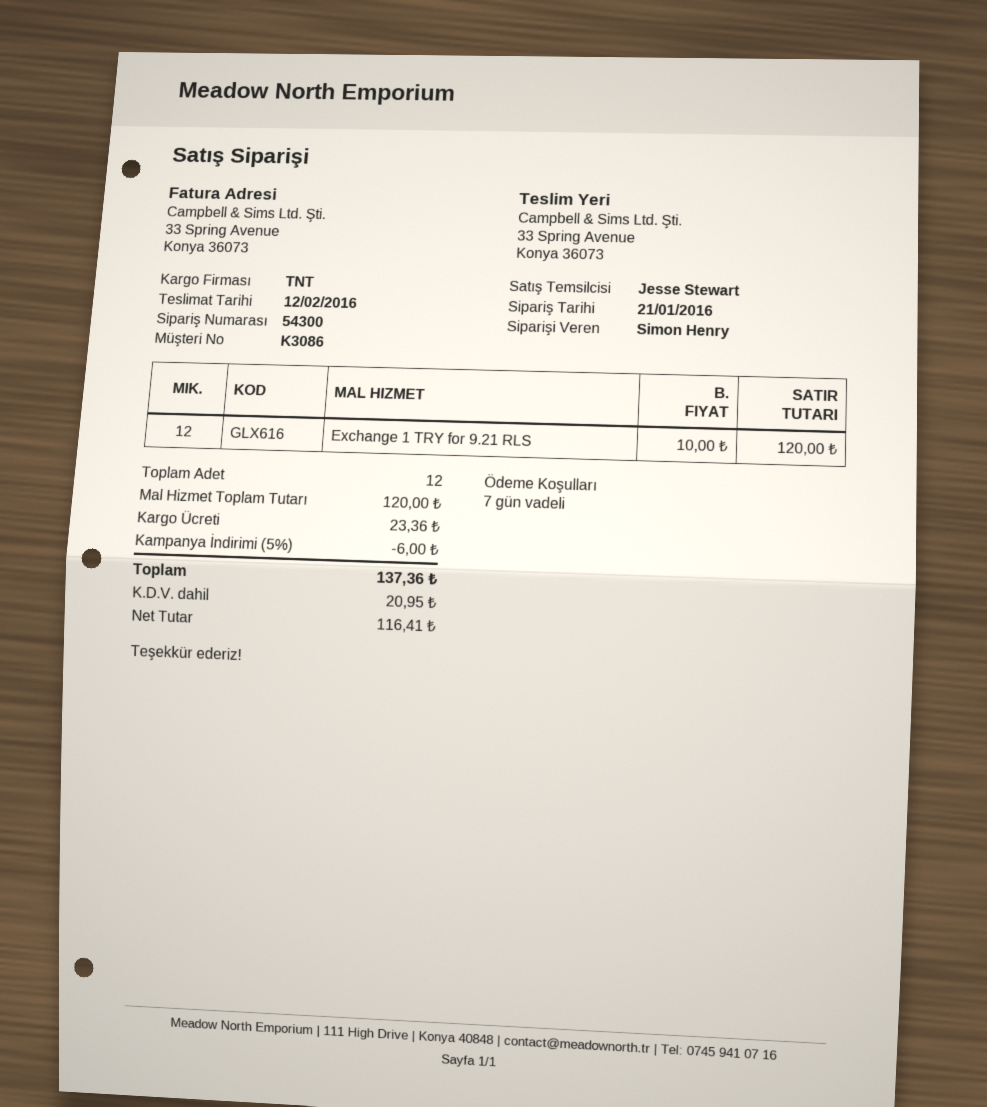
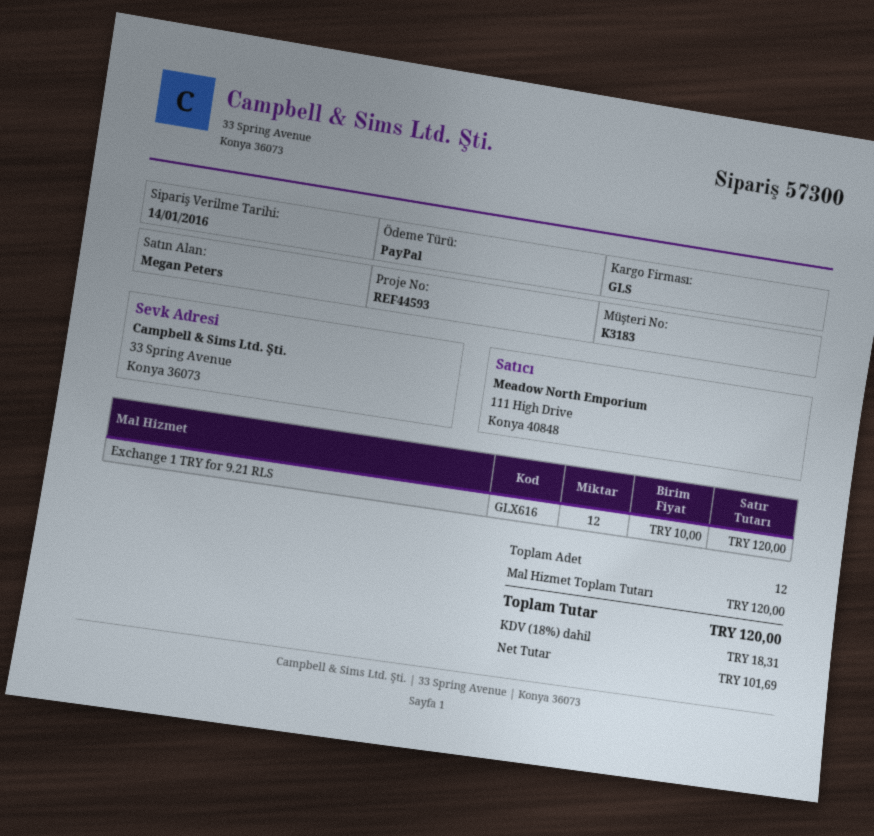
order number: 54300 -> 57300
order date: 2016-01-21 -> 2016-01-14
customer number: K3086 -> K3183
ordered by: Simon Henry -> Megan Peters
shipping method: TNT -> GLS
discount: 5% = 6.00 -> none
shipping: 23.36 -> none
net: 116.41 -> 101.69
tax: 20.95 -> 18.31
total: 137.36 -> 120.00

